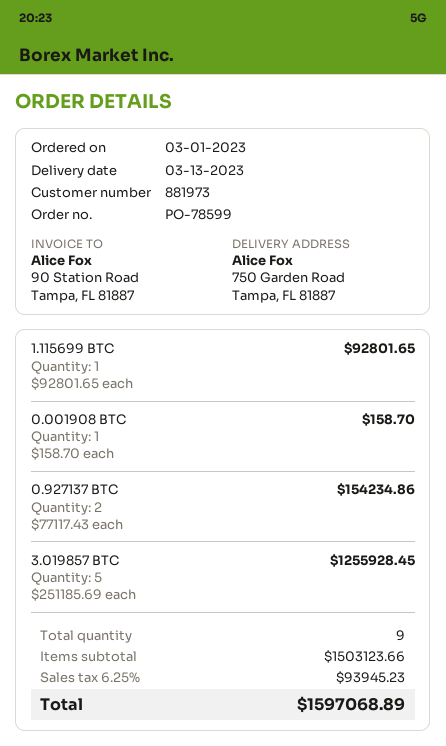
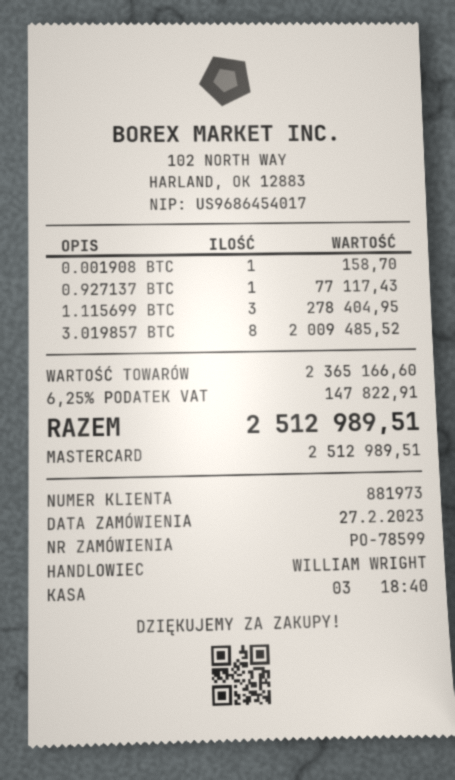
order date: 2023-03-01 -> 2023-02-27
1.115699 BTC: 1 for 92801.65 -> 3 for 278404.95
0.927137 BTC: 2 for 154234.86 -> 1 for 77117.43
3.019857 BTC: 5 for 1255928.45 -> 8 for 2009485.52
subtotal: 1503123.66 -> 2365166.60
tax: 6.25% = 93945.23 -> 6.25% = 147822.91
total: 1597068.89 -> 2512989.51

